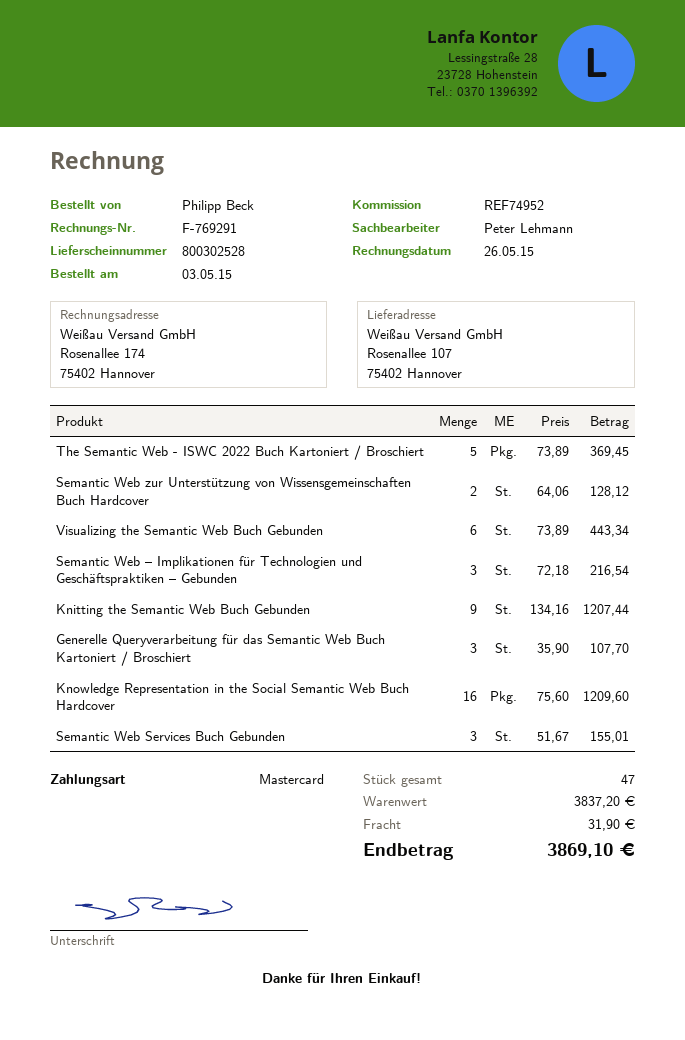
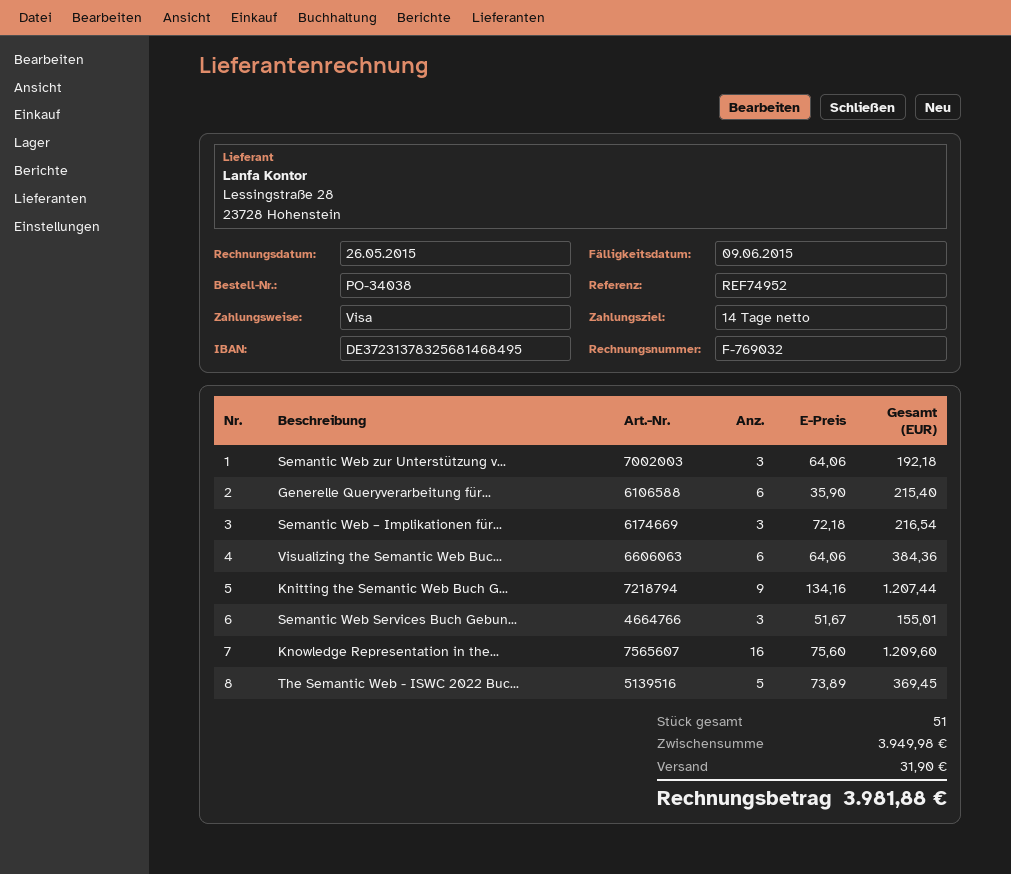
invoice number: F-769291 -> F-769032
payment method: Mastercard -> Visa
Semantic Web zur Unterstützung von Wissensgemeinschaften Buch Hardcover: 2 x 64.06 = 128.12 -> 3 x 64.06 = 192.18
Visualizing the Semantic Web Buch Gebunden: 6 x 73.89 = 443.34 -> 6 x 64.06 = 384.36
Generelle Queryverarbeitung für das Semantic Web Buch Kartoniert / Broschiert: 3 x 35.90 = 107.70 -> 6 x 35.90 = 215.40
total quantity: 47 -> 51
subtotal: 3837.20 -> 3949.98
total: 3869.10 -> 3981.88

